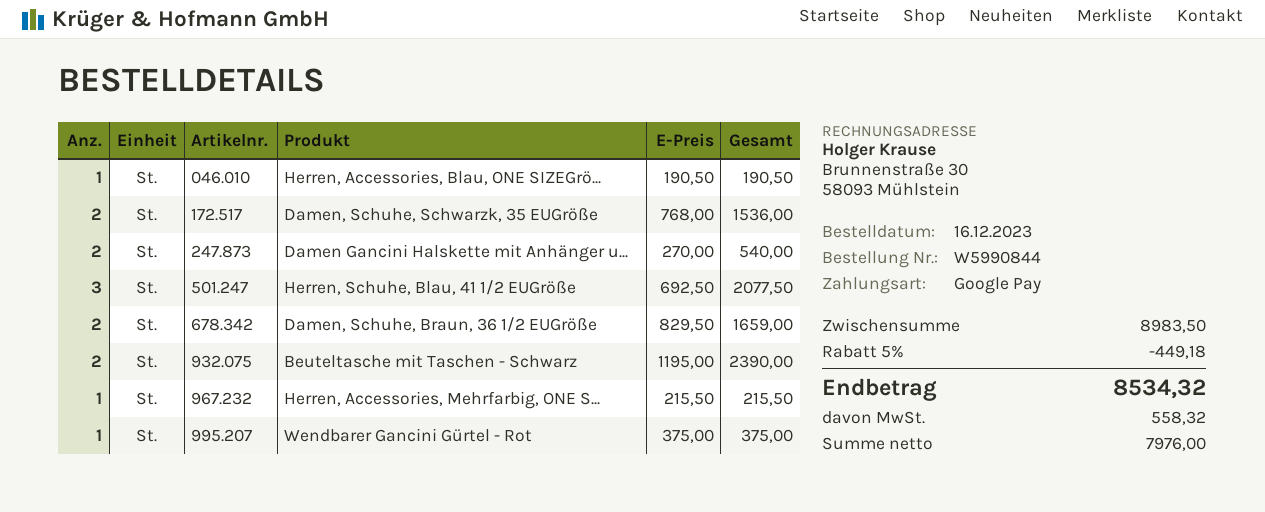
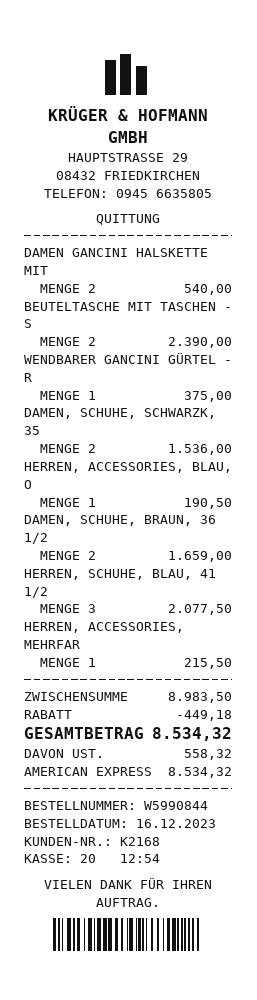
payment method: Google Pay -> American Express

